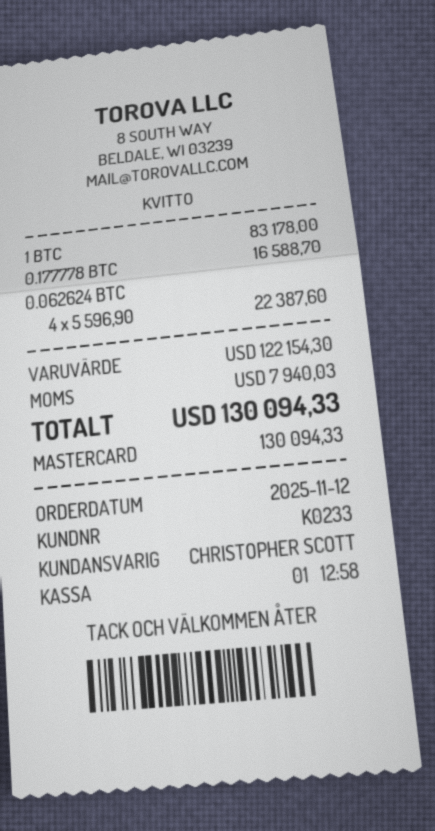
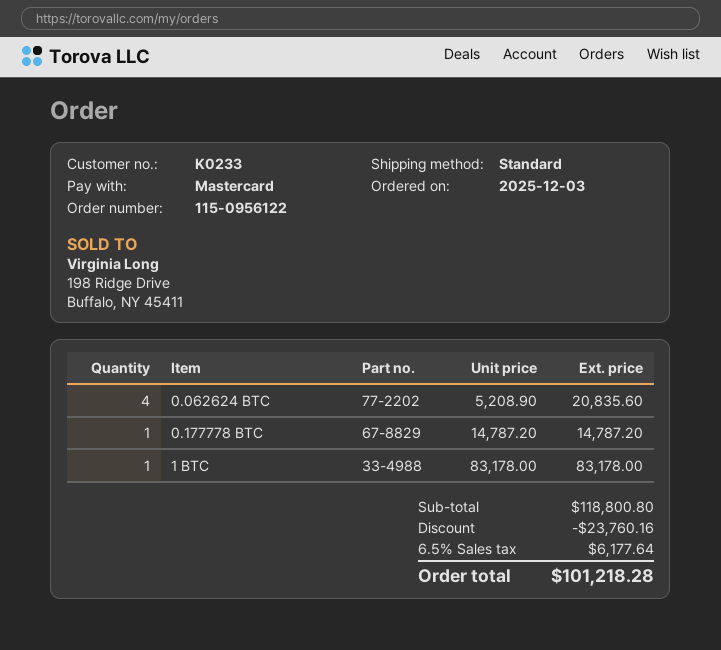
order date: 2025-11-12 -> 2025-12-03
0.177778 BTC: 1 x 16588.70 = 16588.70 -> 1 x 14787.20 = 14787.20
0.062624 BTC: 4 x 5596.90 = 22387.60 -> 4 x 5208.90 = 20835.60
subtotal: 122154.30 -> 118800.80
discount: none -> 23760.16
tax: 7940.03 -> 6177.64
total: 130094.33 -> 101218.28

